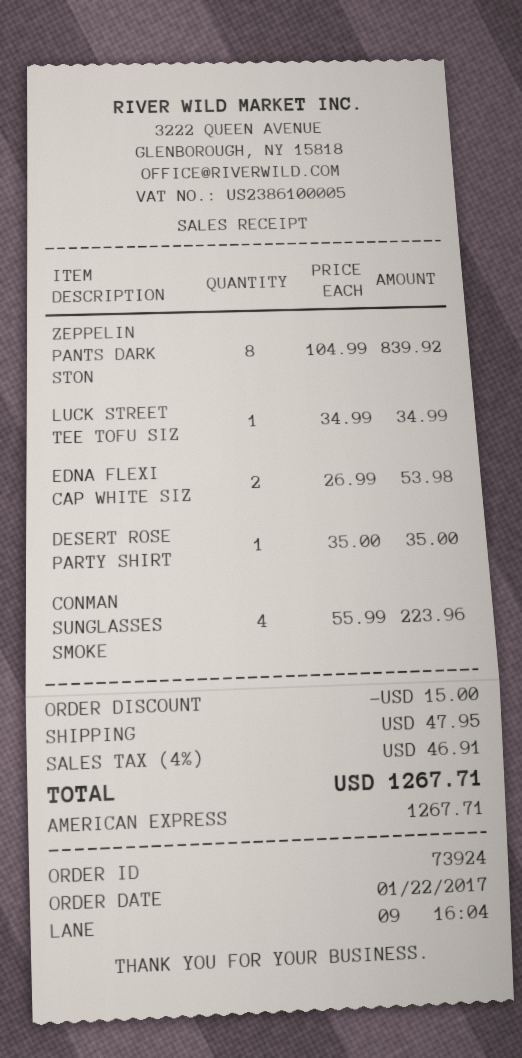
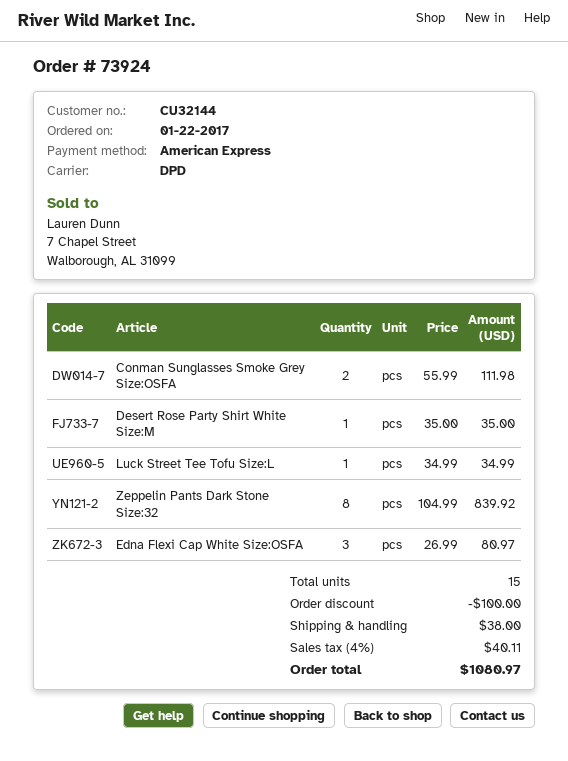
EDNA FLEXI CAP WHITE SIZ: 2 x 26.99 = 53.98 -> 3 x 26.99 = 80.97
CONMAN SUNGLASSES SMOKE: 4 x 55.99 = 223.96 -> 2 x 55.99 = 111.98
discount: 15.00 -> 100.00
shipping: 47.95 -> 38.00
tax: 4% = 46.91 -> 4% = 40.11
total: 1267.71 -> 1080.97

